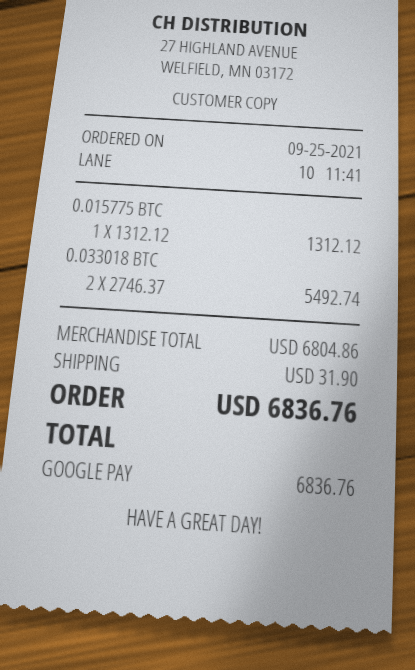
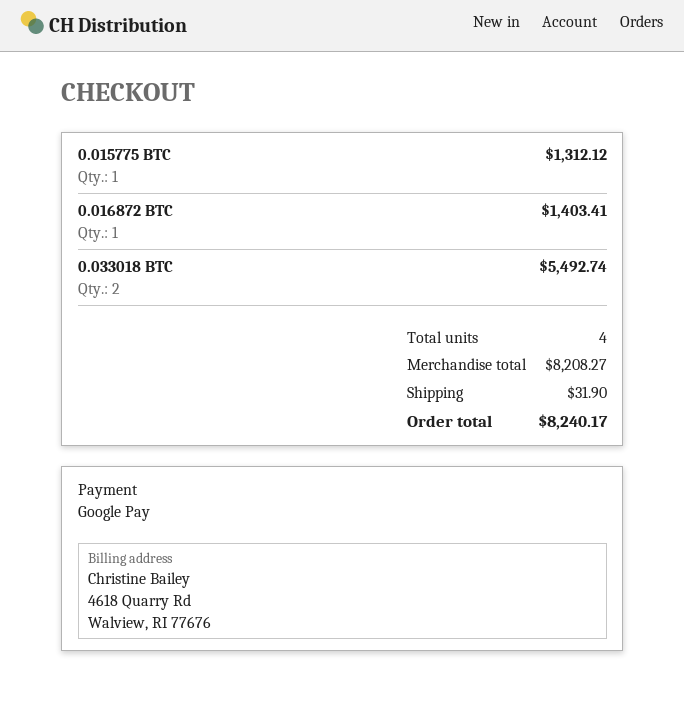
0.016872 BTC: none -> 1 for 1403.41
subtotal: 6804.86 -> 8208.27
total: 6836.76 -> 8240.17

